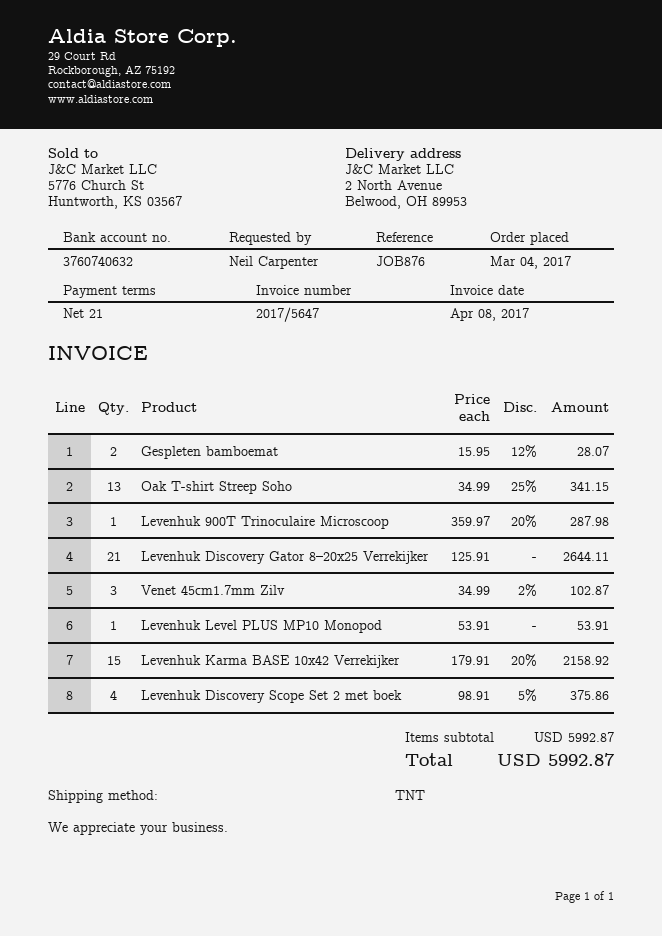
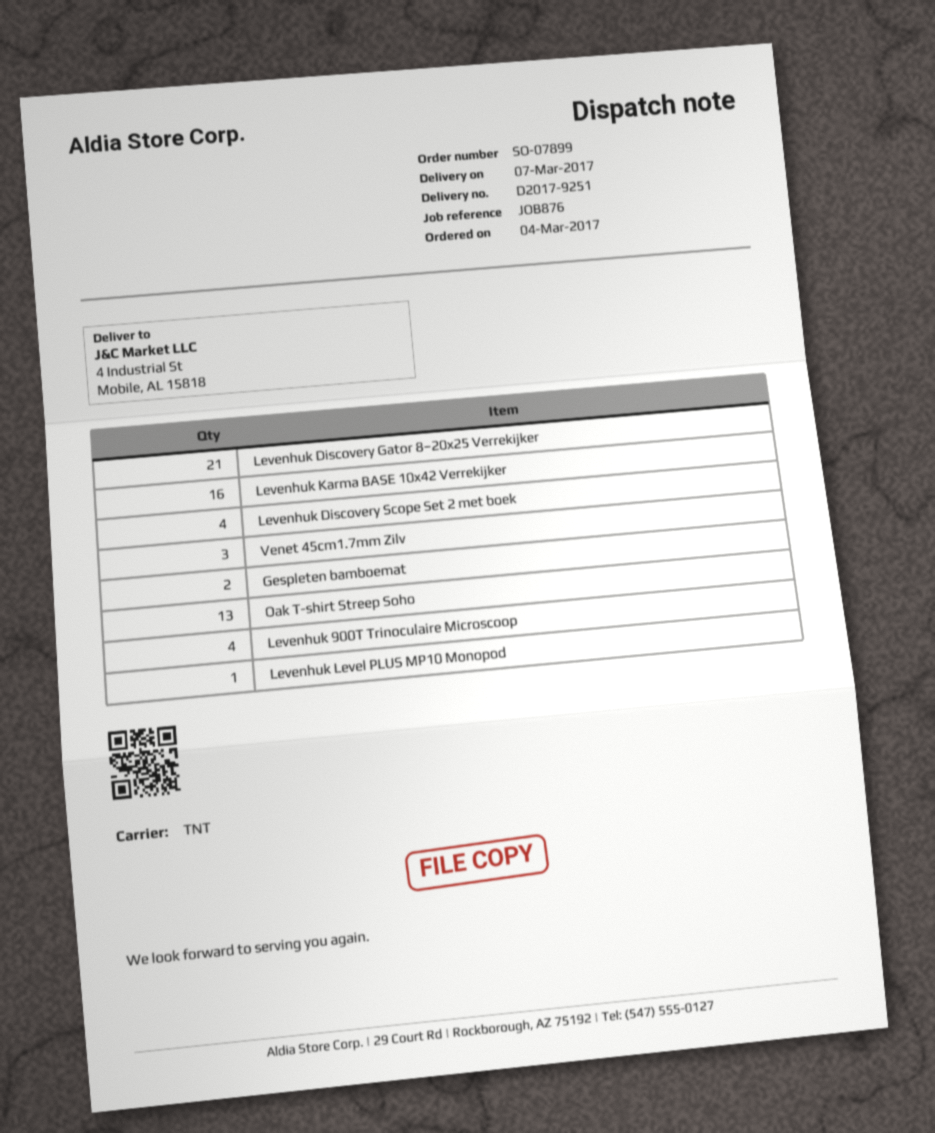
ship to: 2 North Avenue, Belwood, OH 89953 -> 4 Industrial St, Mobile, AL 15818
Levenhuk 900T Trinoculaire Microscoop: 1 -> 4
Levenhuk Karma BASE 10x42 Verrekijker: 15 -> 16

